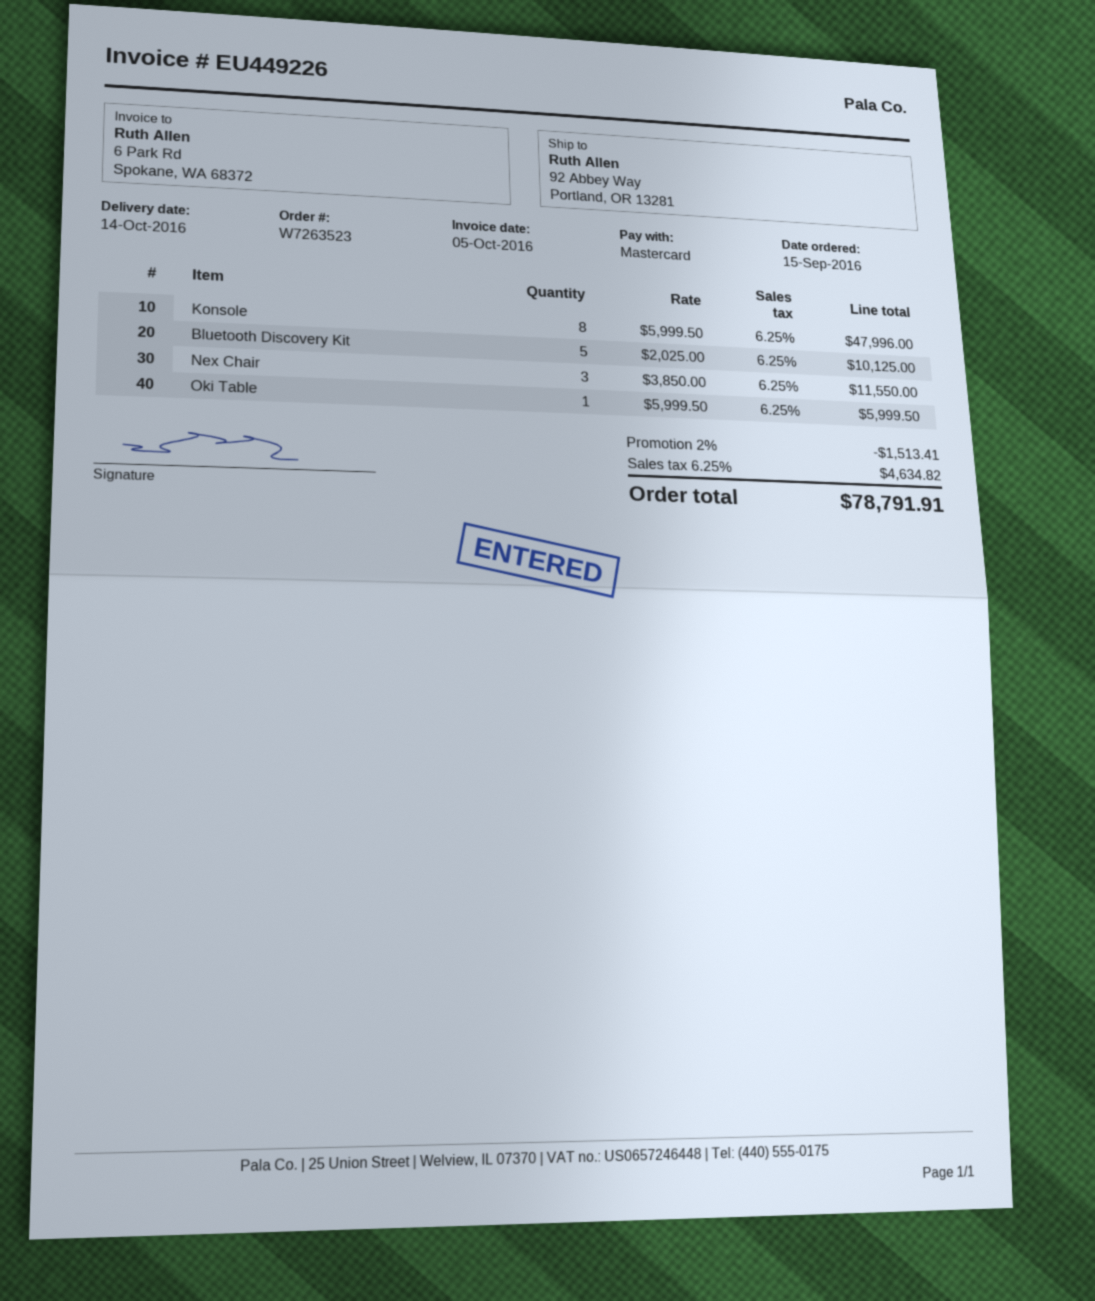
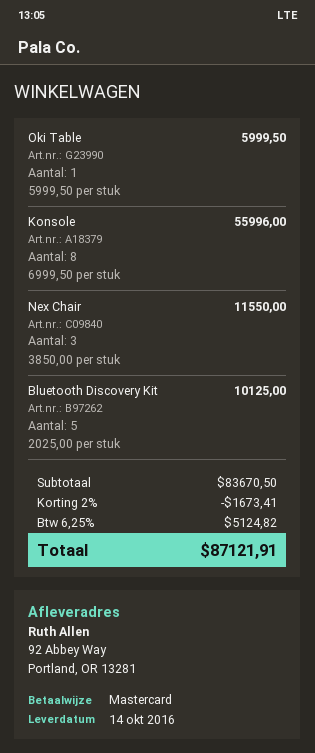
Konsole: 8 x 5999.50 = 47996.00 -> 8 x 6999.50 = 55996.00
discount: 2% = 1513.41 -> 2% = 1673.41
tax: 6.25% = 4634.82 -> 6.25% = 5124.82
total: 78791.91 -> 87121.91

